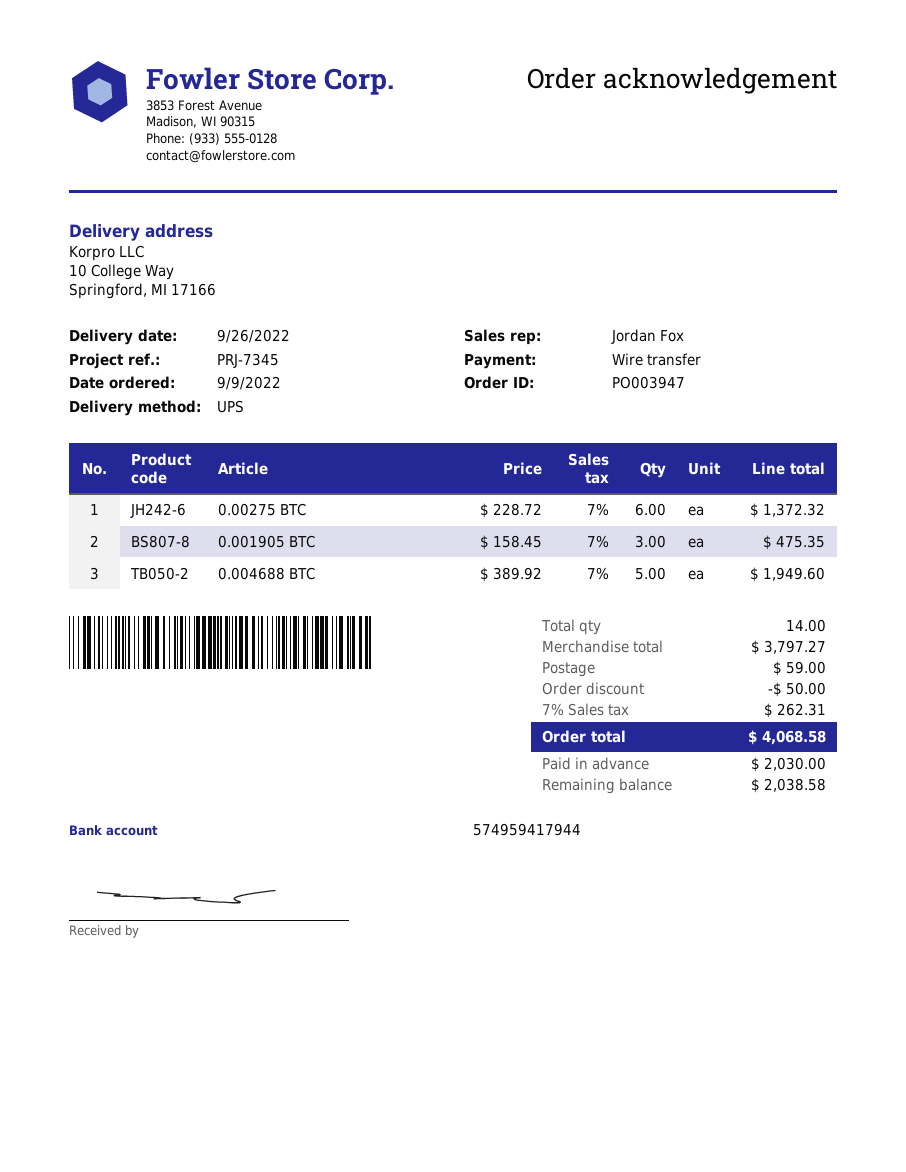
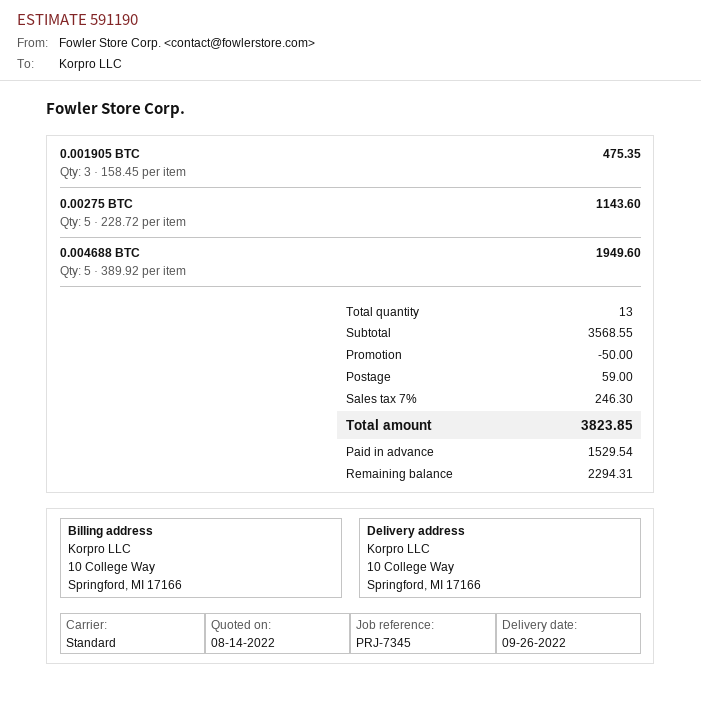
shipping method: UPS -> standard
0.00275 BTC: 6 x 228.72 = 1372.32 -> 5 x 228.72 = 1143.60
total quantity: 14 -> 13
subtotal: 3797.27 -> 3568.55
tax: 7% = 262.31 -> 7% = 246.30
total: 4068.58 -> 3823.85
deposit: 2030.00 -> 1529.54
balance: 2038.58 -> 2294.31

